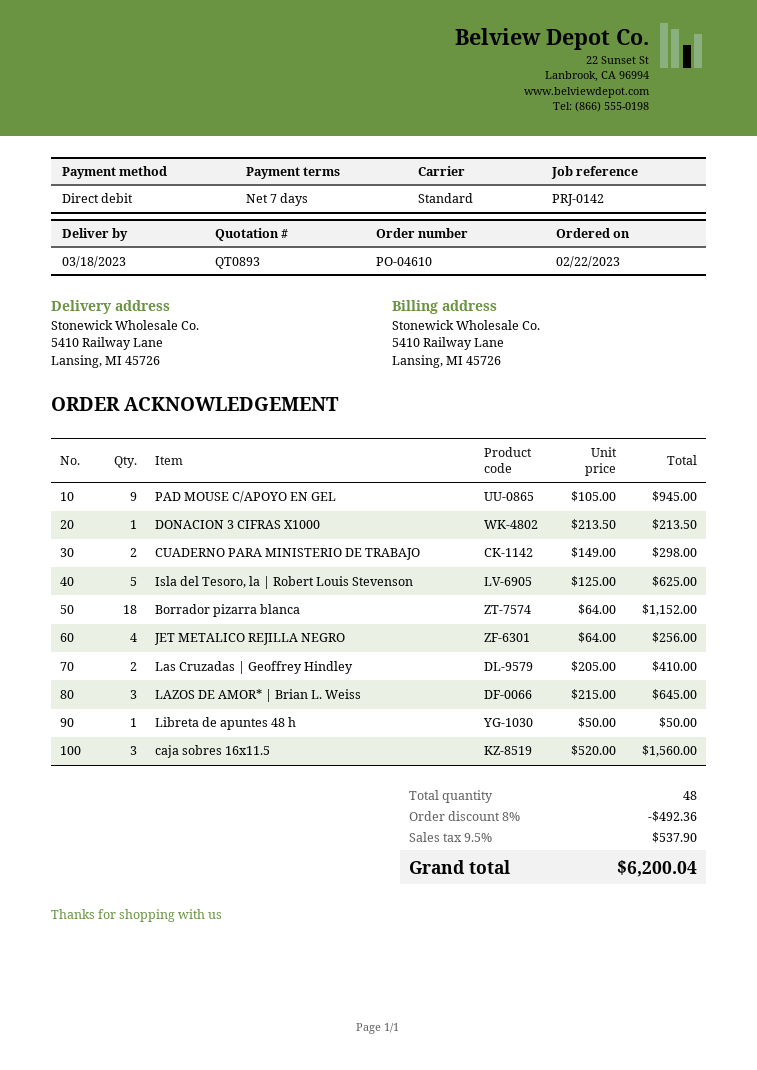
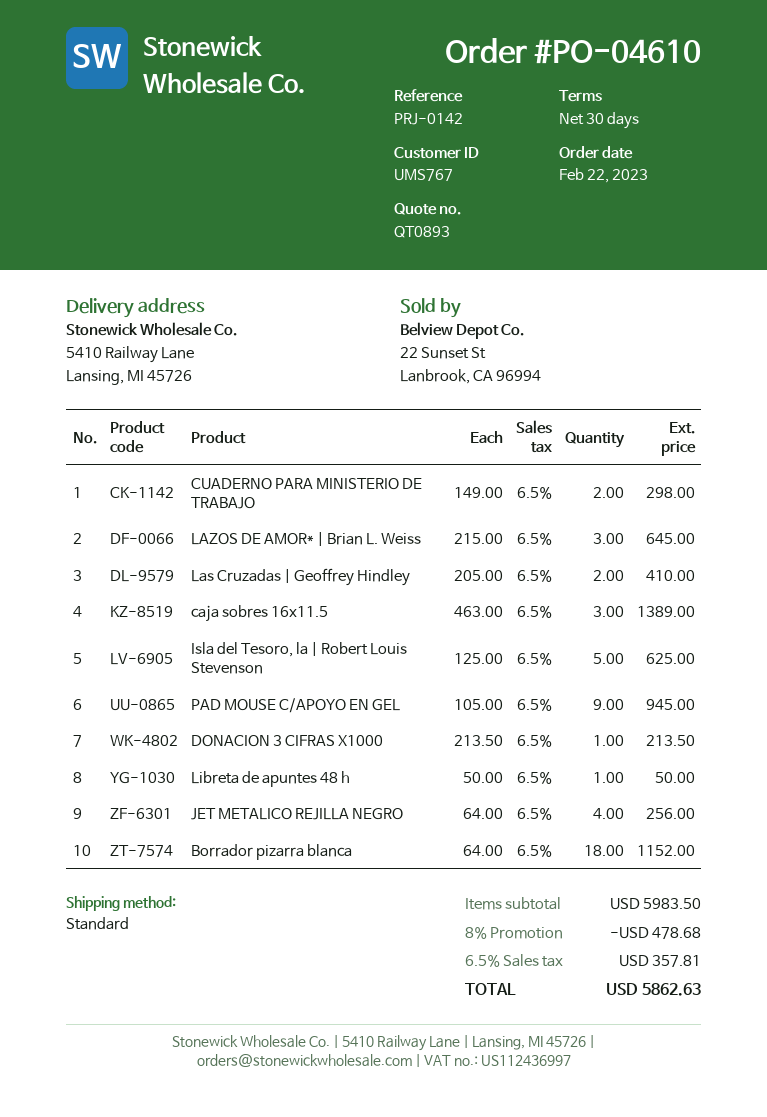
payment terms: 7 days -> 30 days
caja sobres 16x11.5: 3 x 520.00 = 1560.00 -> 3 x 463.00 = 1389.00
discount: 8% = 492.36 -> 8% = 478.68
tax: 9.5% = 537.90 -> 6.5% = 357.81
total: 6200.04 -> 5862.63

